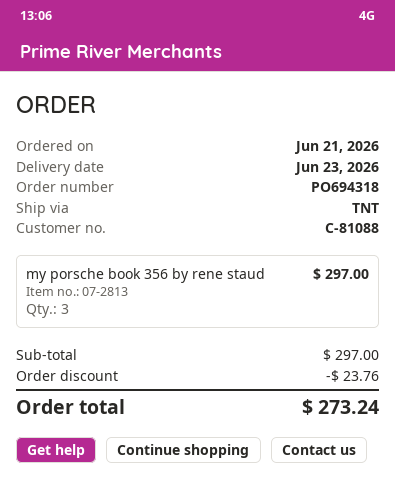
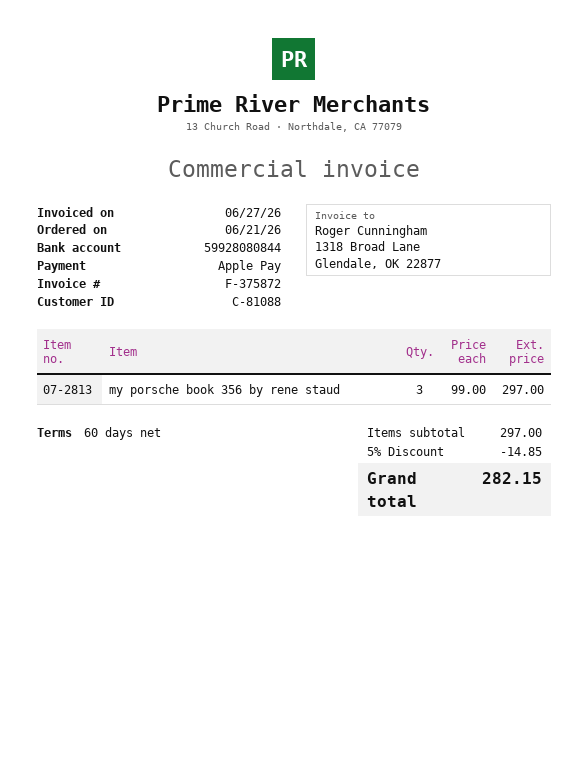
discount: 23.76 -> 14.85
total: 273.24 -> 282.15

